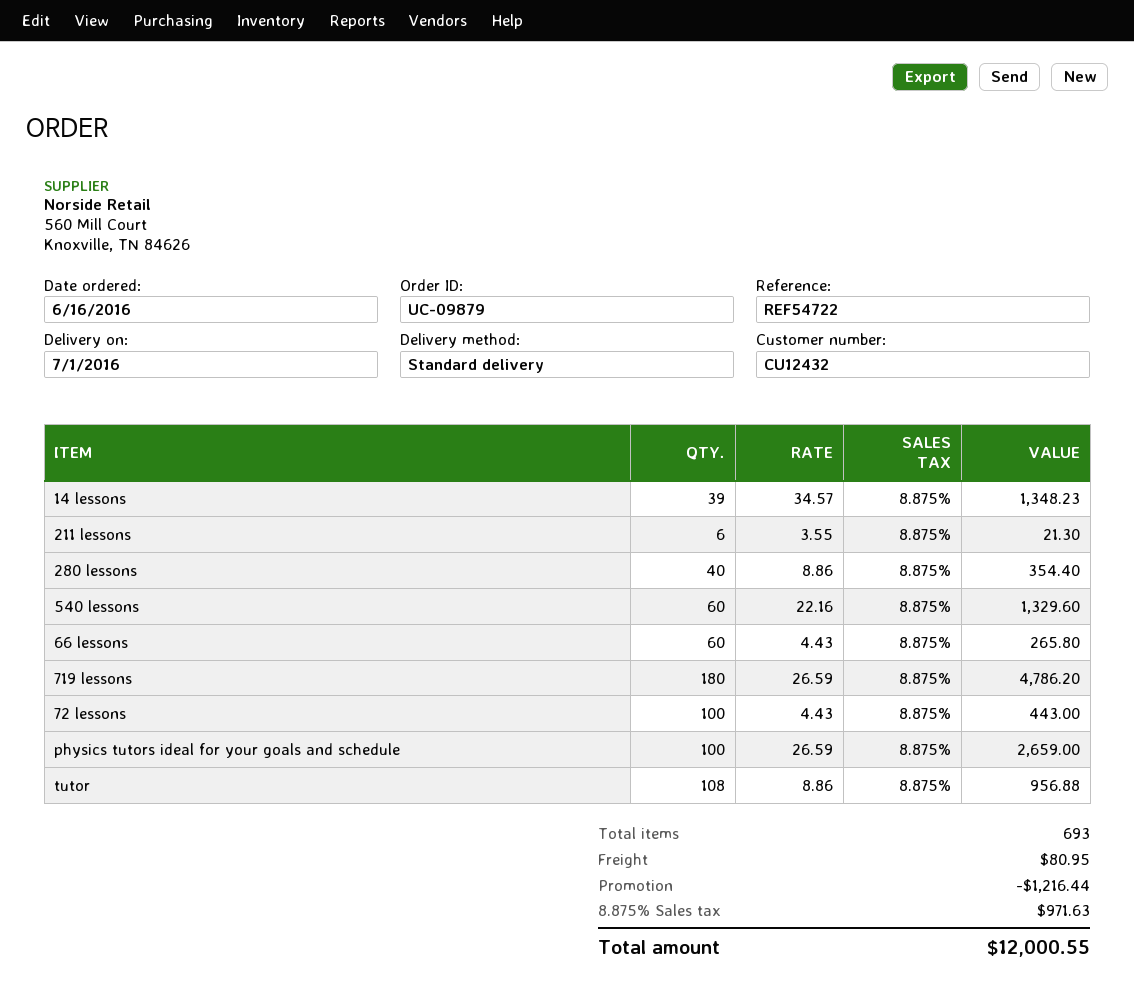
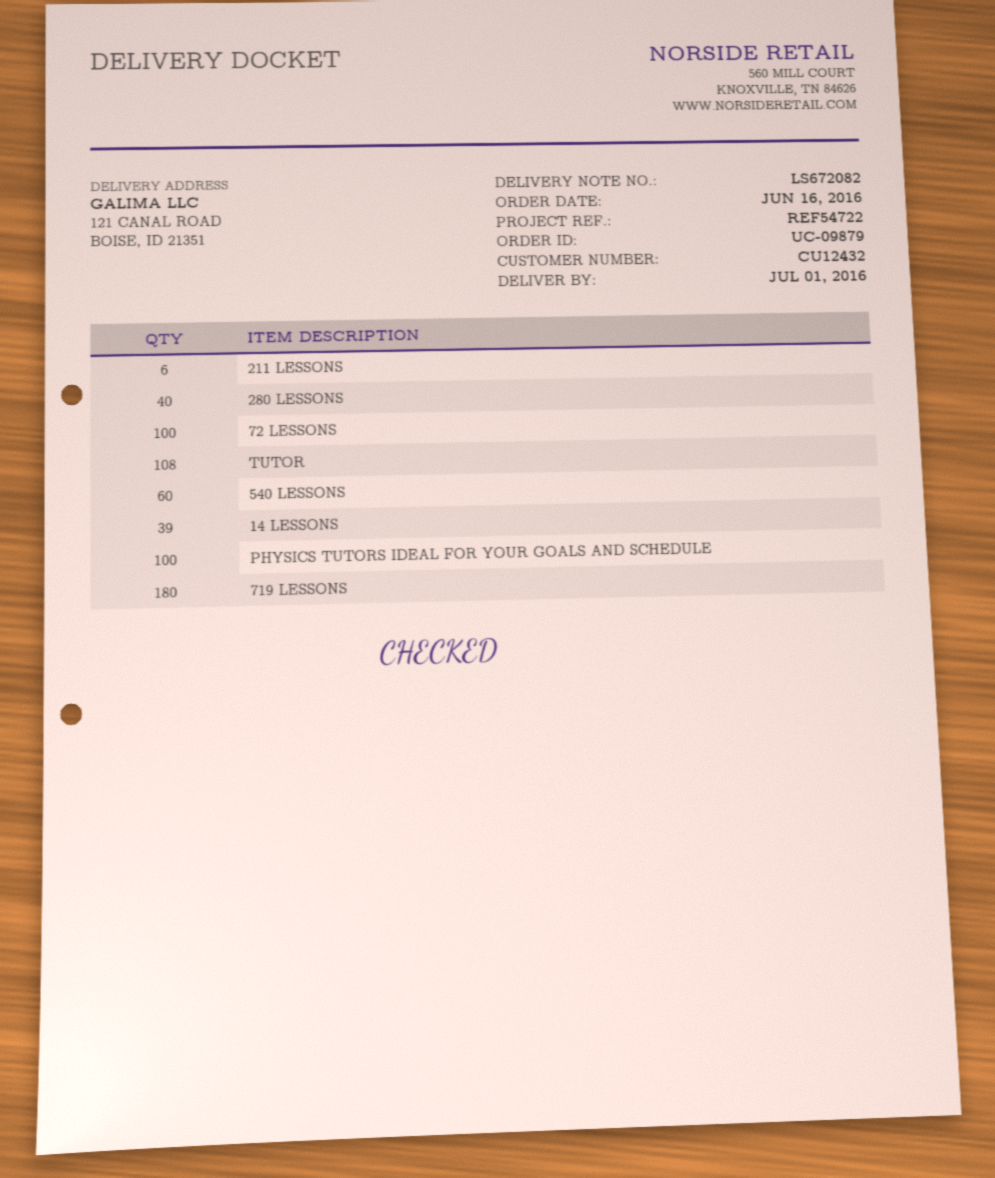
66 lessons: 60 -> none

